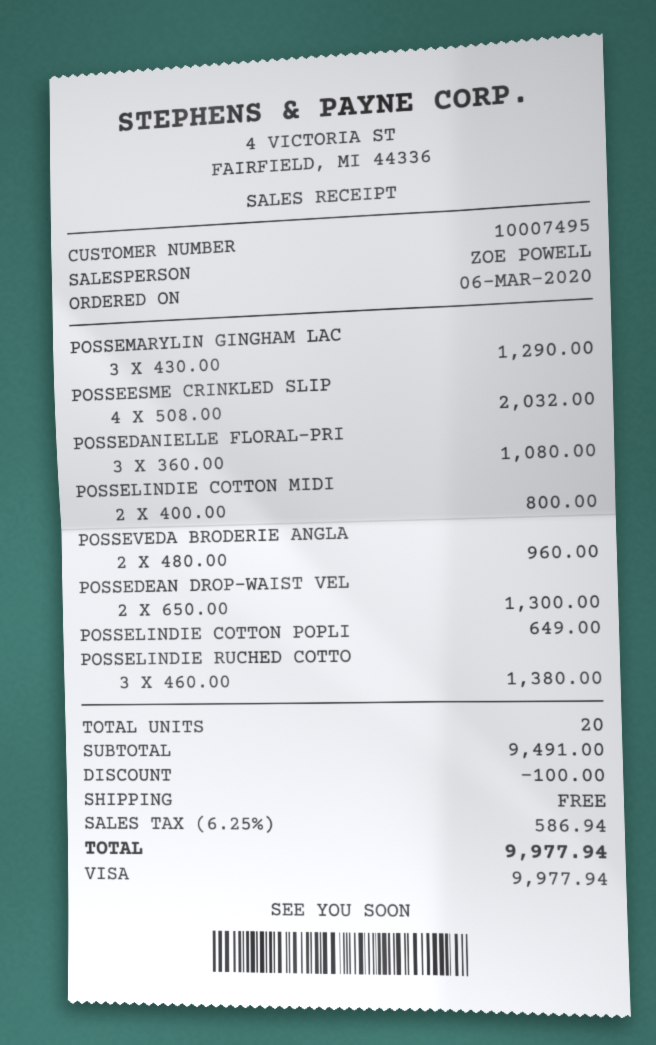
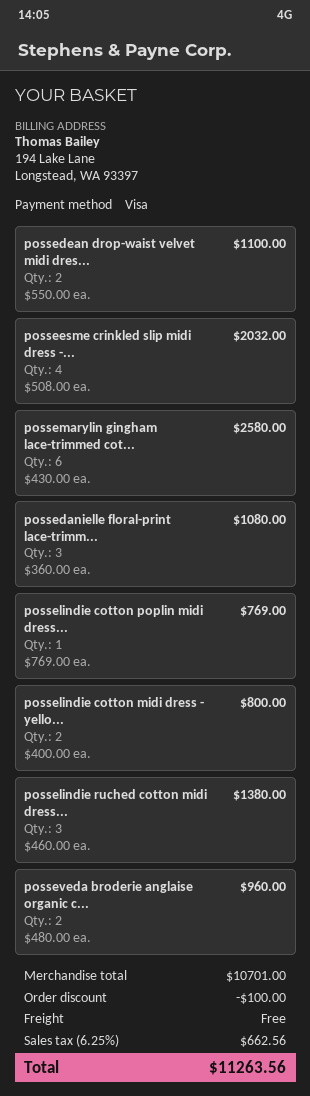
POSSEMARYLIN GINGHAM LAC: 3 x 430.00 = 1290.00 -> 6 x 430.00 = 2580.00
POSSEDEAN DROP-WAIST VEL: 2 x 650.00 = 1300.00 -> 2 x 550.00 = 1100.00
POSSELINDIE COTTON POPLI: 1 x 649.00 = 649.00 -> 1 x 769.00 = 769.00
subtotal: 9491.00 -> 10701.00
tax: 6.25% = 586.94 -> 6.25% = 662.56
total: 9977.94 -> 11263.56

